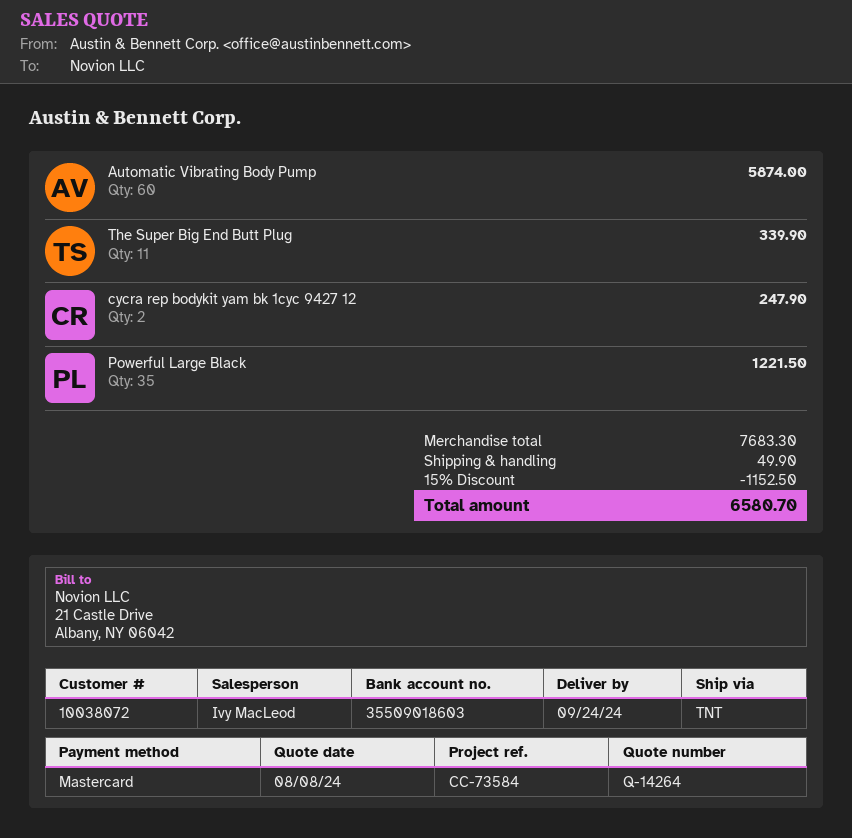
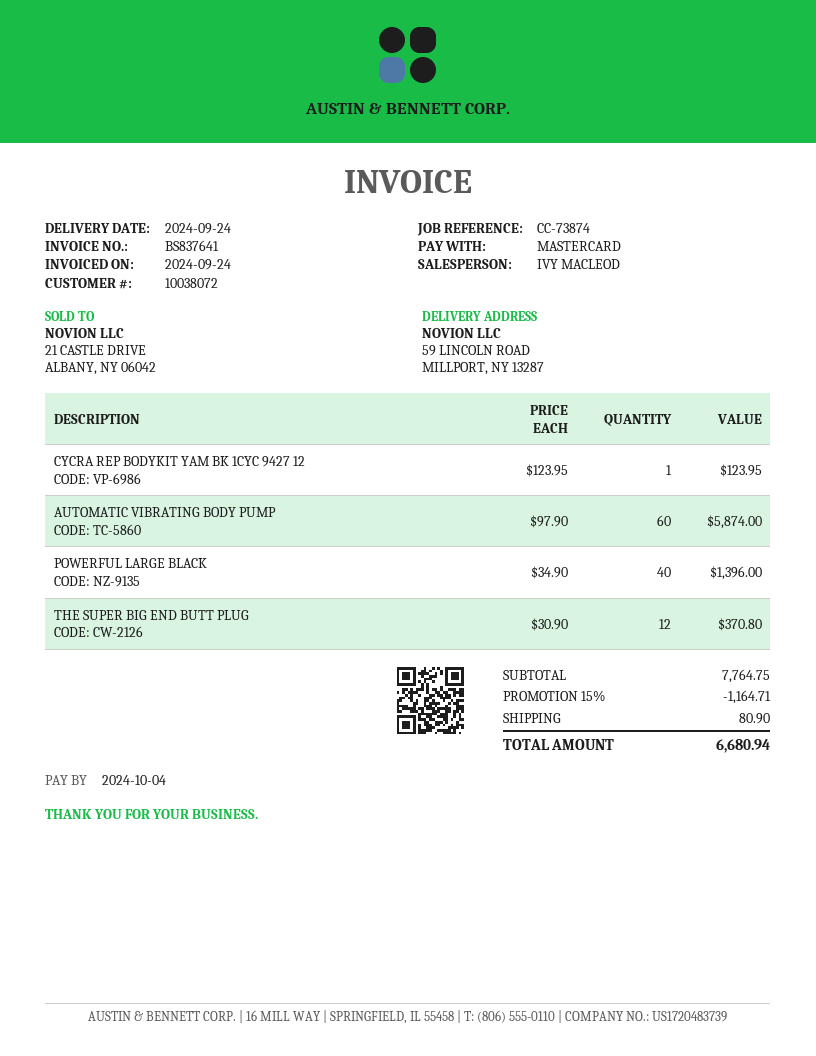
reference: CC-73584 -> CC-73874
The Super Big End Butt Plug: 11 for 339.90 -> 12 for 370.80
cycra rep bodykit yam bk 1cyc 9427 12: 2 for 247.90 -> 1 for 123.95
Powerful Large Black: 35 for 1221.50 -> 40 for 1396.00
subtotal: 7683.30 -> 7764.75
discount: 15% = 1152.50 -> 15% = 1164.71
shipping: 49.90 -> 80.90
total: 6580.70 -> 6680.94

